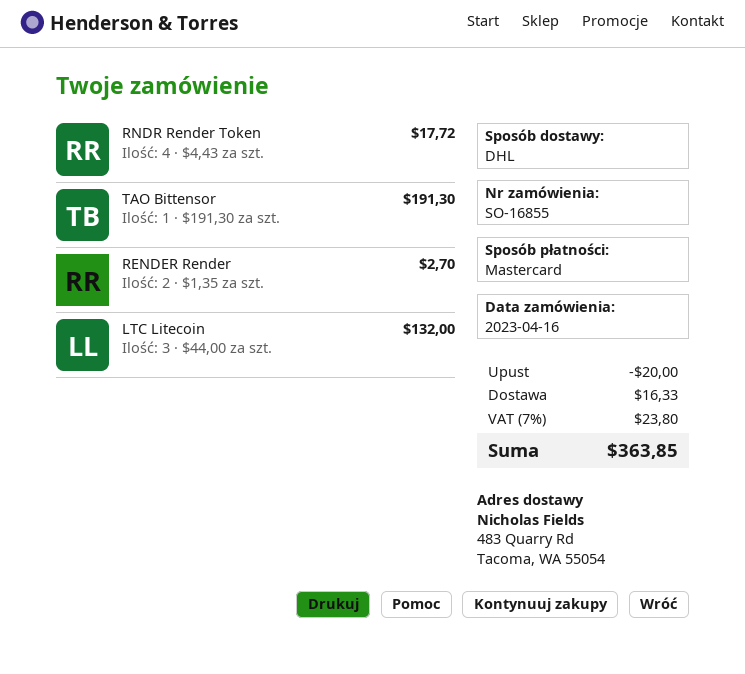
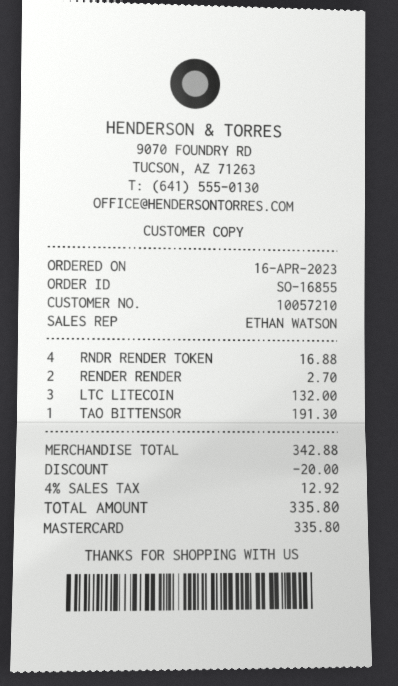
RNDR Render Token: 4 for 17.72 -> 4 for 16.88
shipping: 16.33 -> none
tax: 7% = 23.80 -> 4% = 12.92
total: 363.85 -> 335.80

